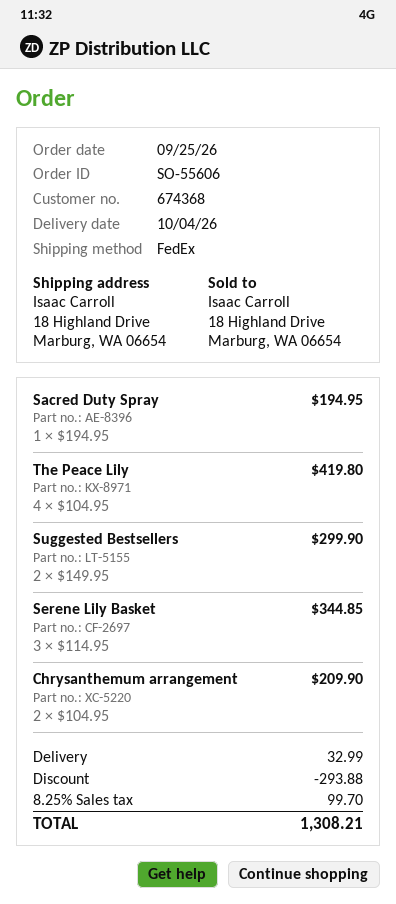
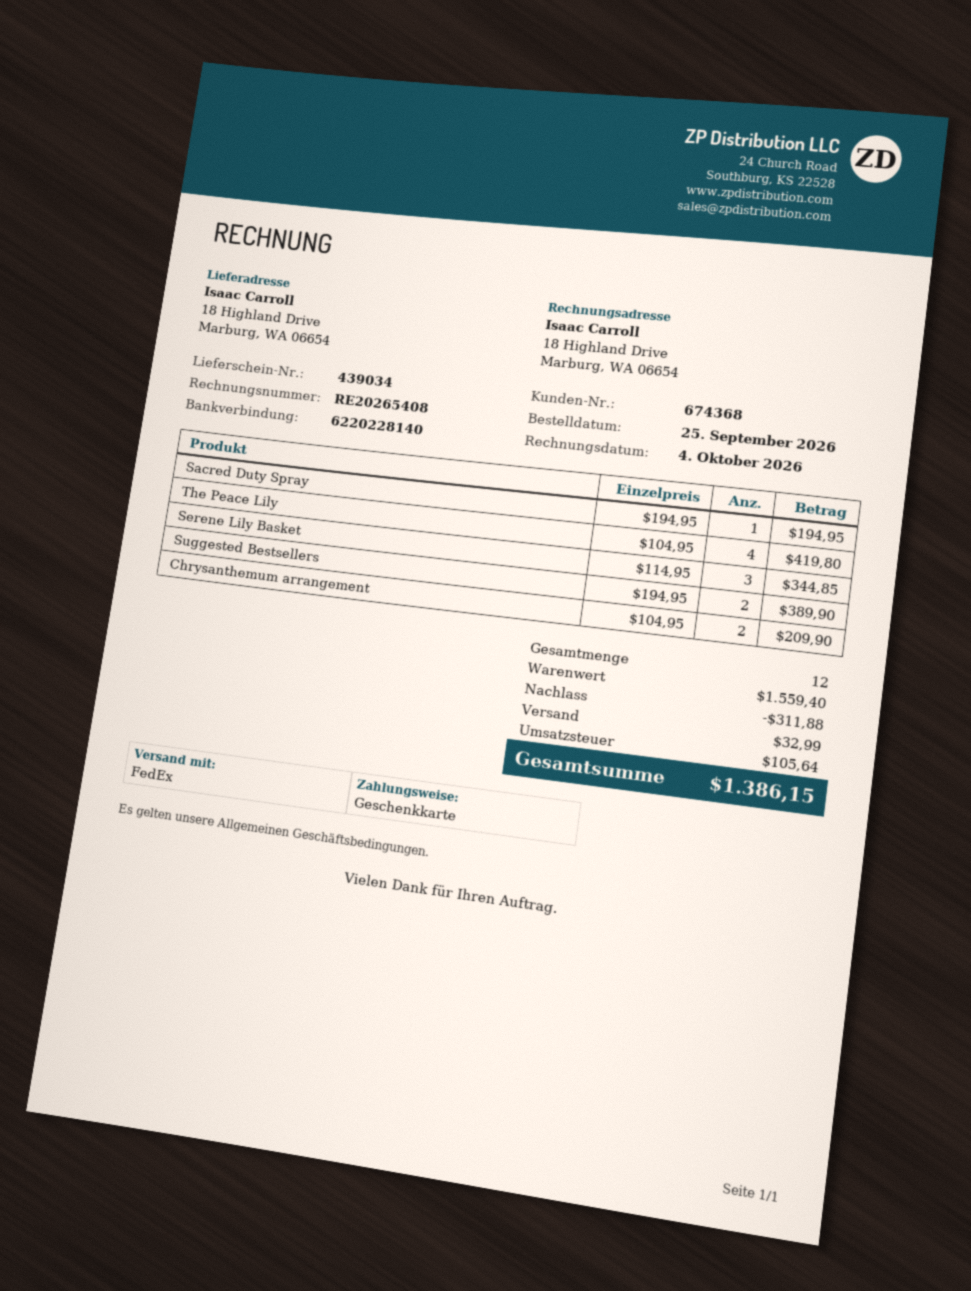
Suggested Bestsellers: 2 x 149.95 = 299.90 -> 2 x 194.95 = 389.90
discount: 293.88 -> 311.88
tax: 99.70 -> 105.64
total: 1308.21 -> 1386.15

